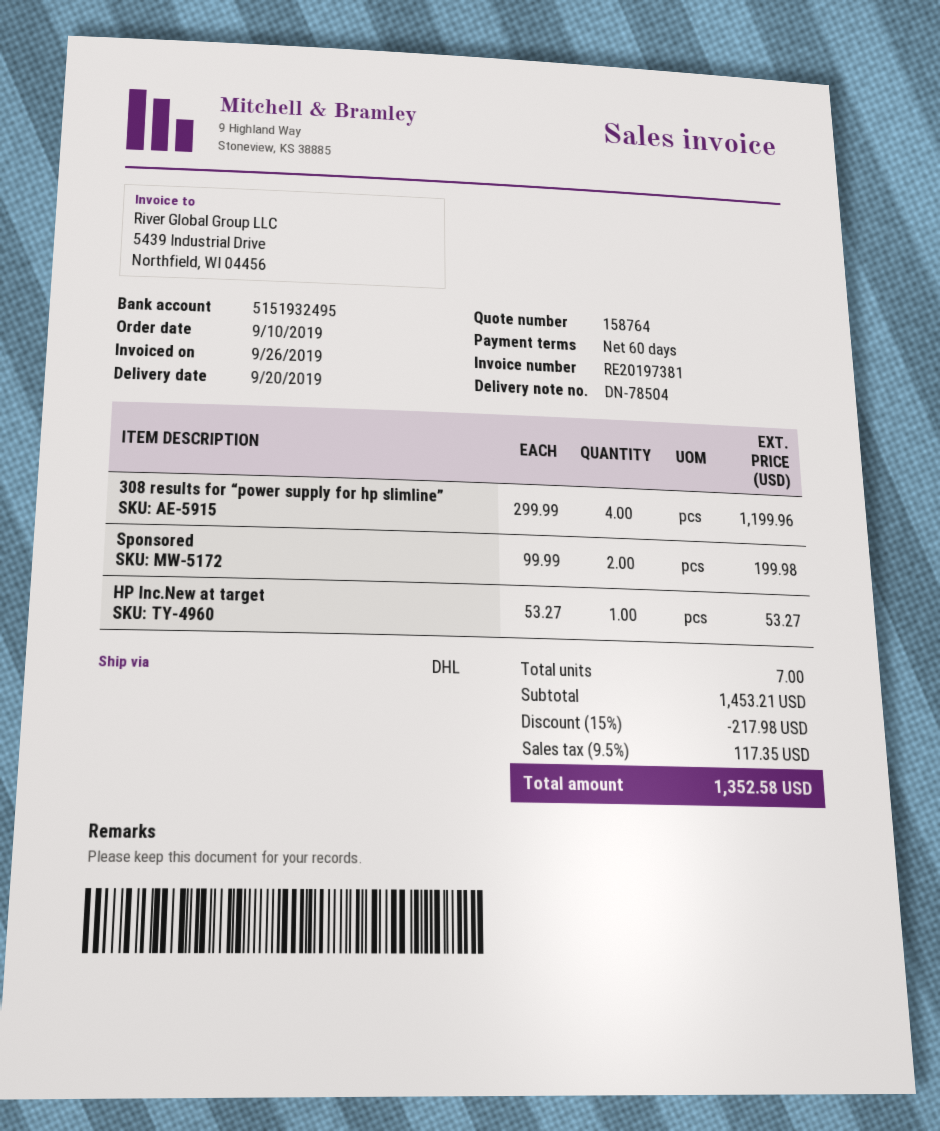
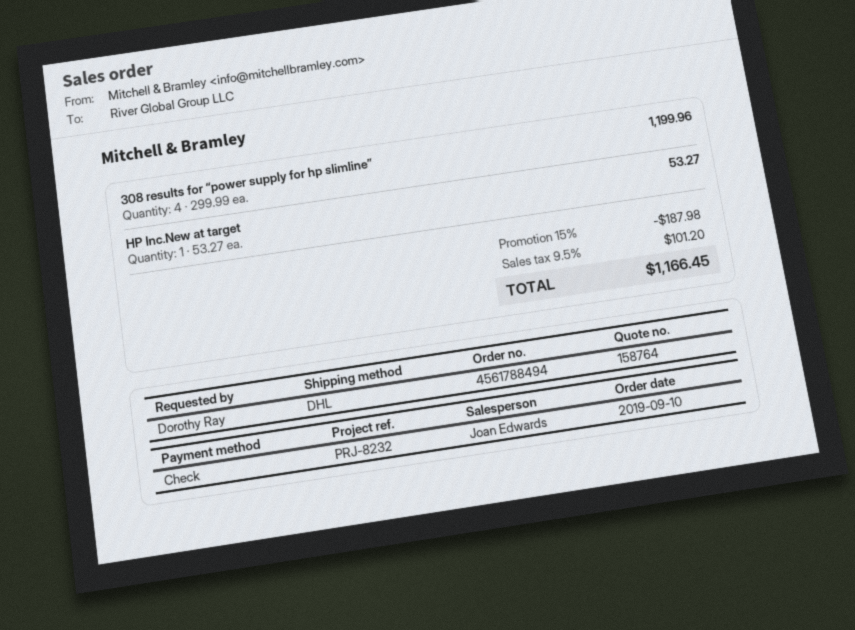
Sponsored: 2 x 99.99 = 199.98 -> none
discount: 15% = 217.98 -> 15% = 187.98
tax: 9.5% = 117.35 -> 9.5% = 101.20
total: 1352.58 -> 1166.45

